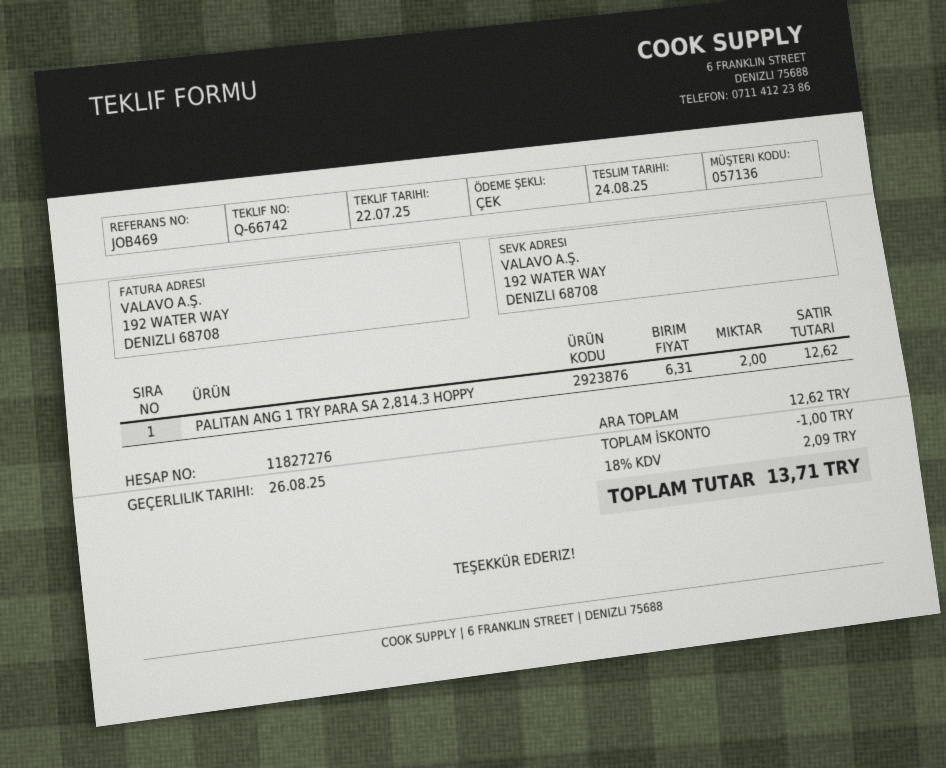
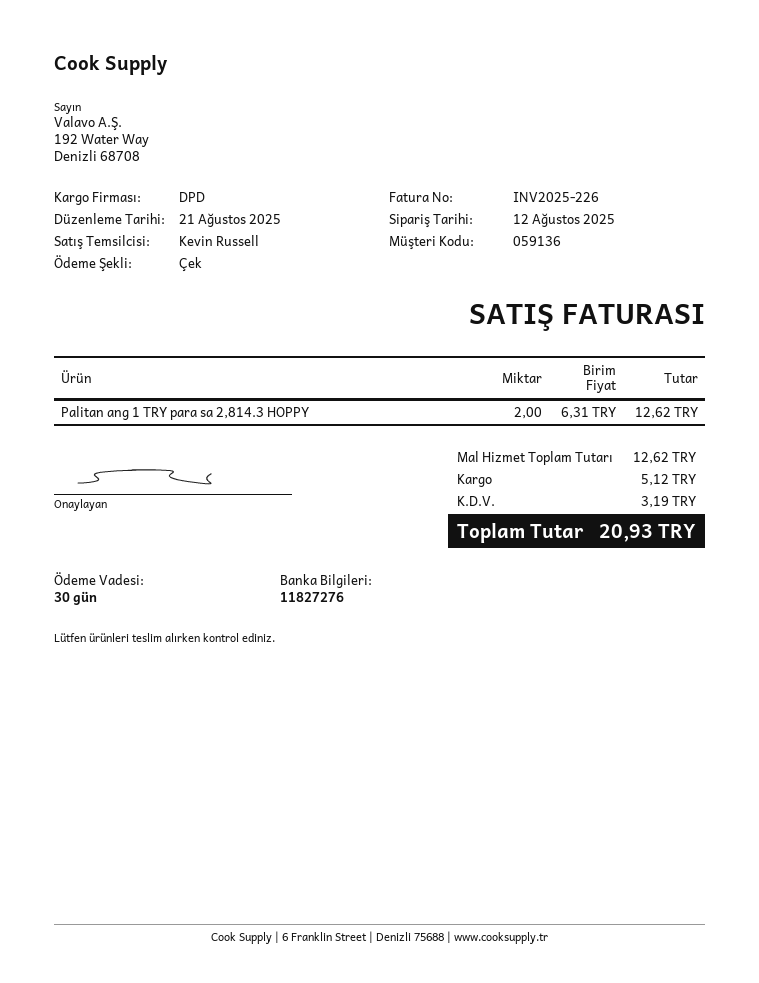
customer number: 057136 -> 059136
discount: 1.00 -> none
shipping: none -> 5.12
tax: 2.09 -> 3.19
total: 13.71 -> 20.93

